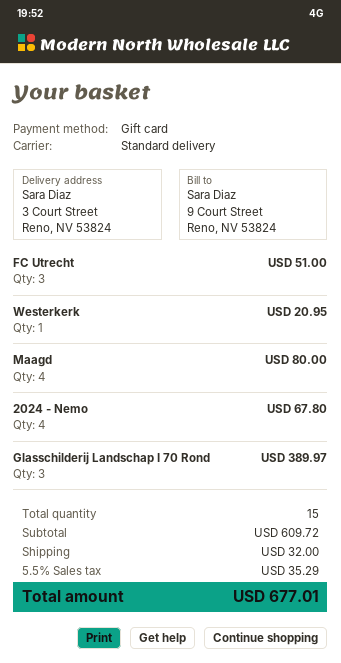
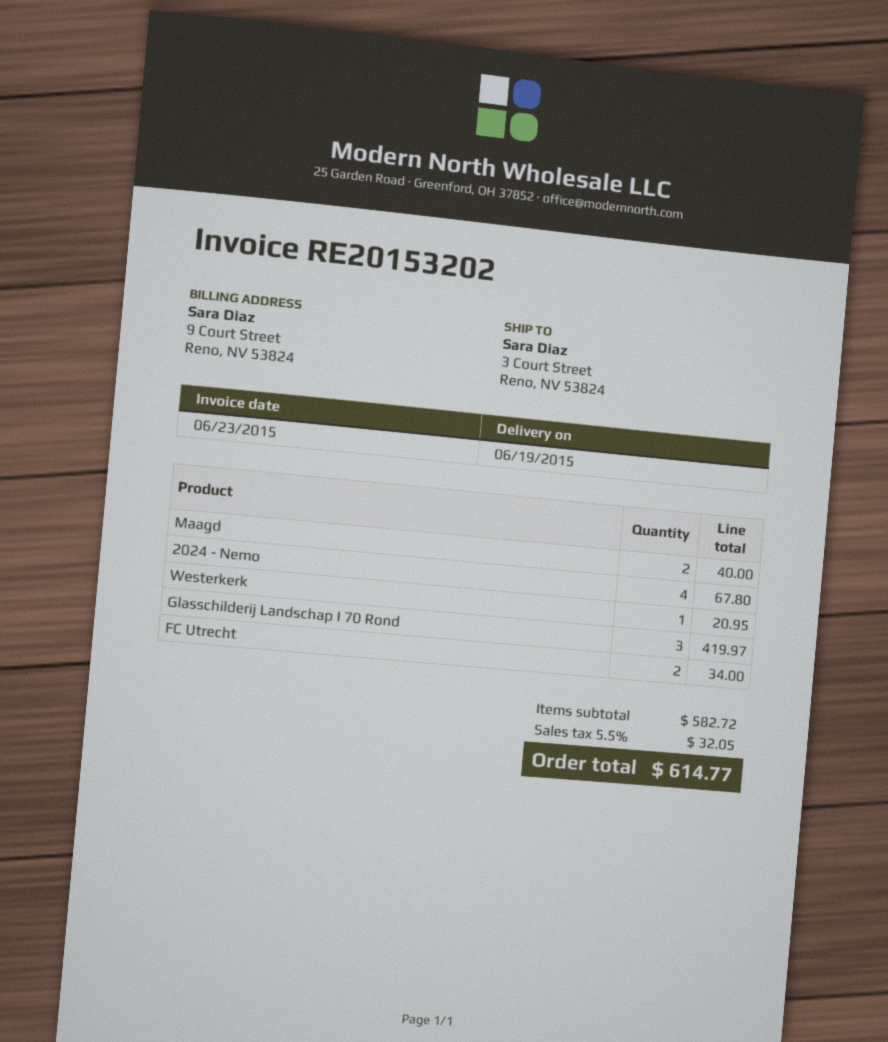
FC Utrecht: 3 for 51.00 -> 2 for 34.00
Maagd: 4 for 80.00 -> 2 for 40.00
Glasschilderij Landschap I 70 Rond: 3 for 389.97 -> 3 for 419.97
subtotal: 609.72 -> 582.72
shipping: 32.00 -> none
tax: 5.5% = 35.29 -> 5.5% = 32.05
total: 677.01 -> 614.77

